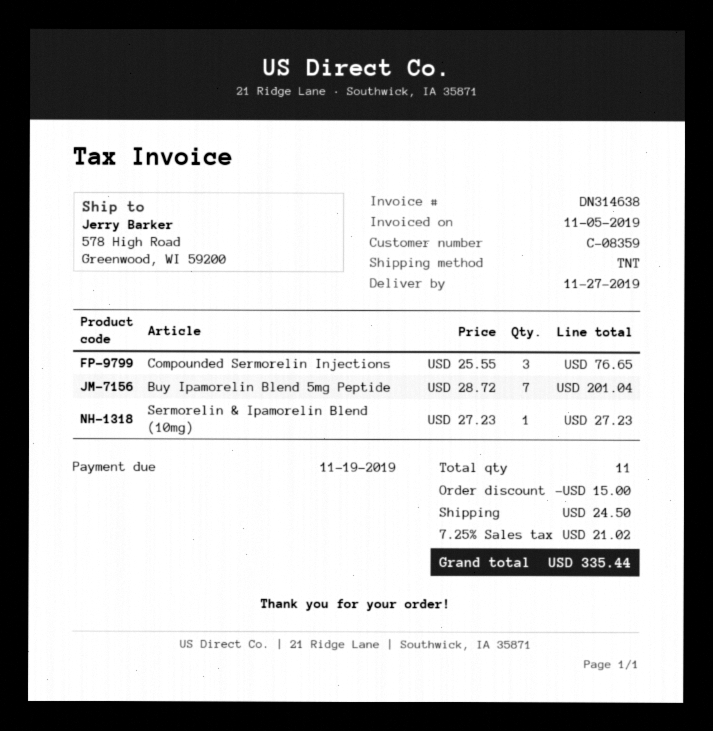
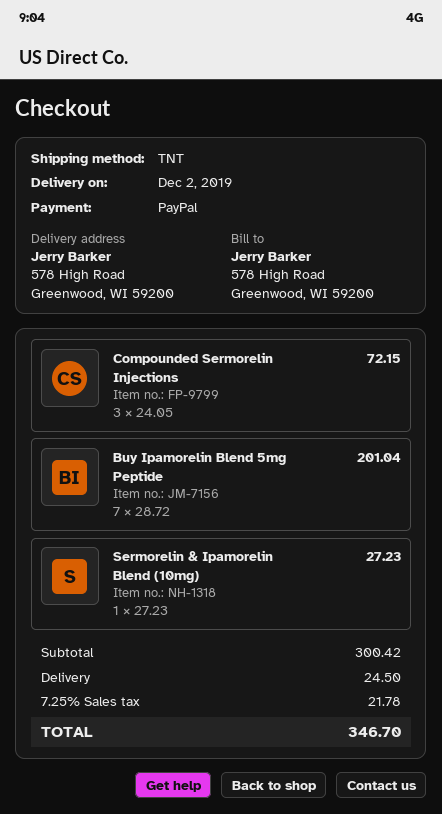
delivery date: 2019-11-27 -> 2019-12-02
Compounded Sermorelin Injections: 3 x 25.55 = 76.65 -> 3 x 24.05 = 72.15
discount: 15.00 -> none
tax: 7.25% = 21.02 -> 7.25% = 21.78
total: 335.44 -> 346.70

